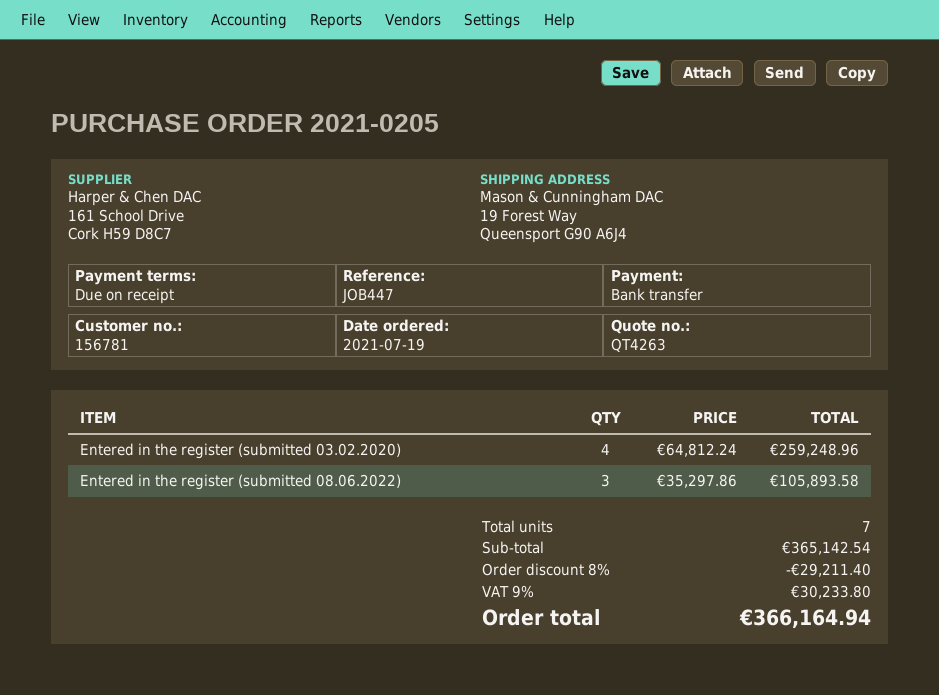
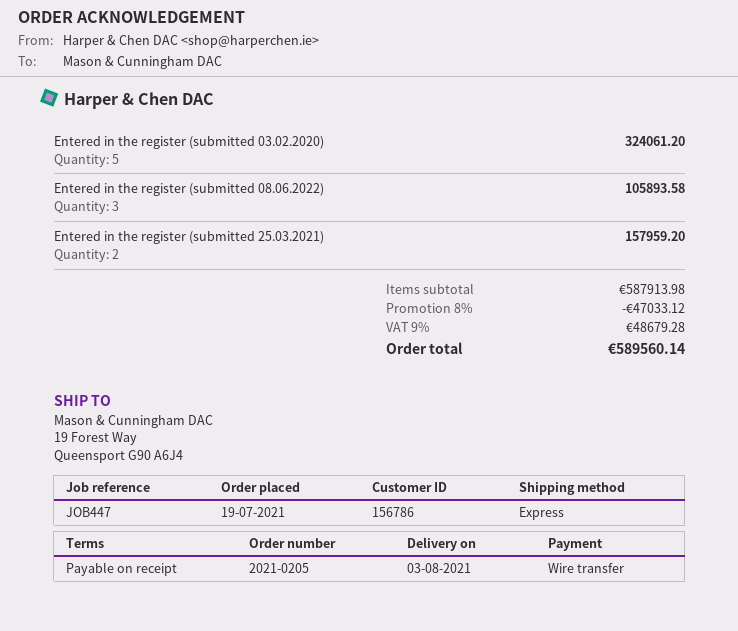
customer number: 156781 -> 156786
Entered in the register (submitted 03.02.2020): 4 for 259248.96 -> 5 for 324061.20
Entered in the register (submitted 25.03.2021): none -> 2 for 157959.20
subtotal: 365142.54 -> 587913.98
discount: 8% = 29211.40 -> 8% = 47033.12
tax: 9% = 30233.80 -> 9% = 48679.28
total: 366164.94 -> 589560.14

